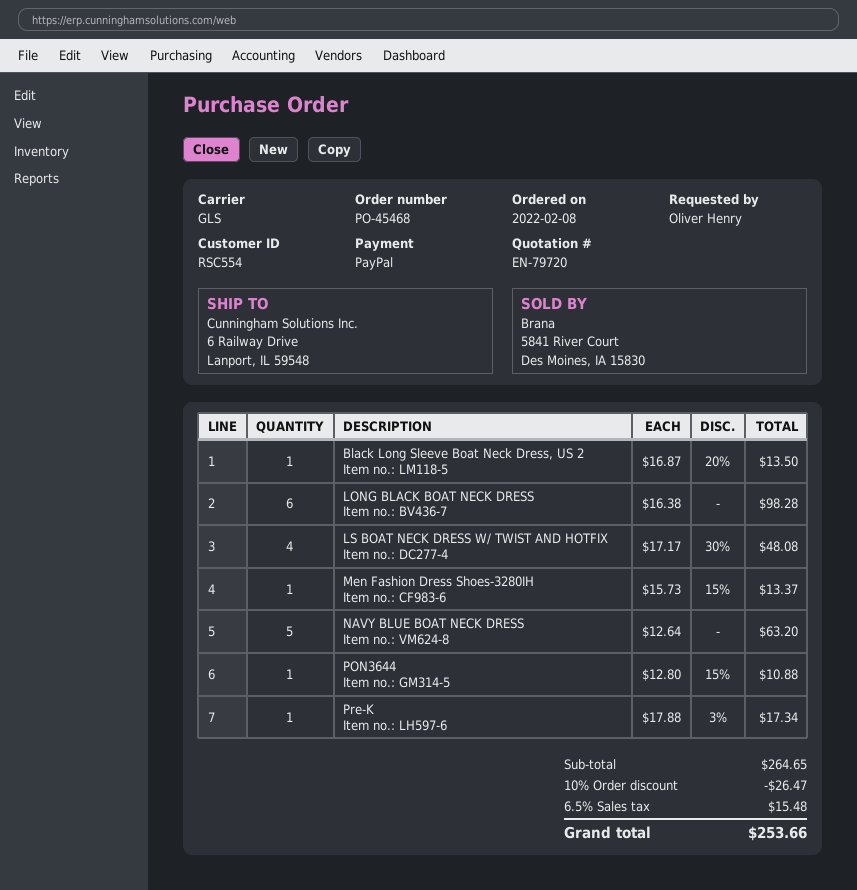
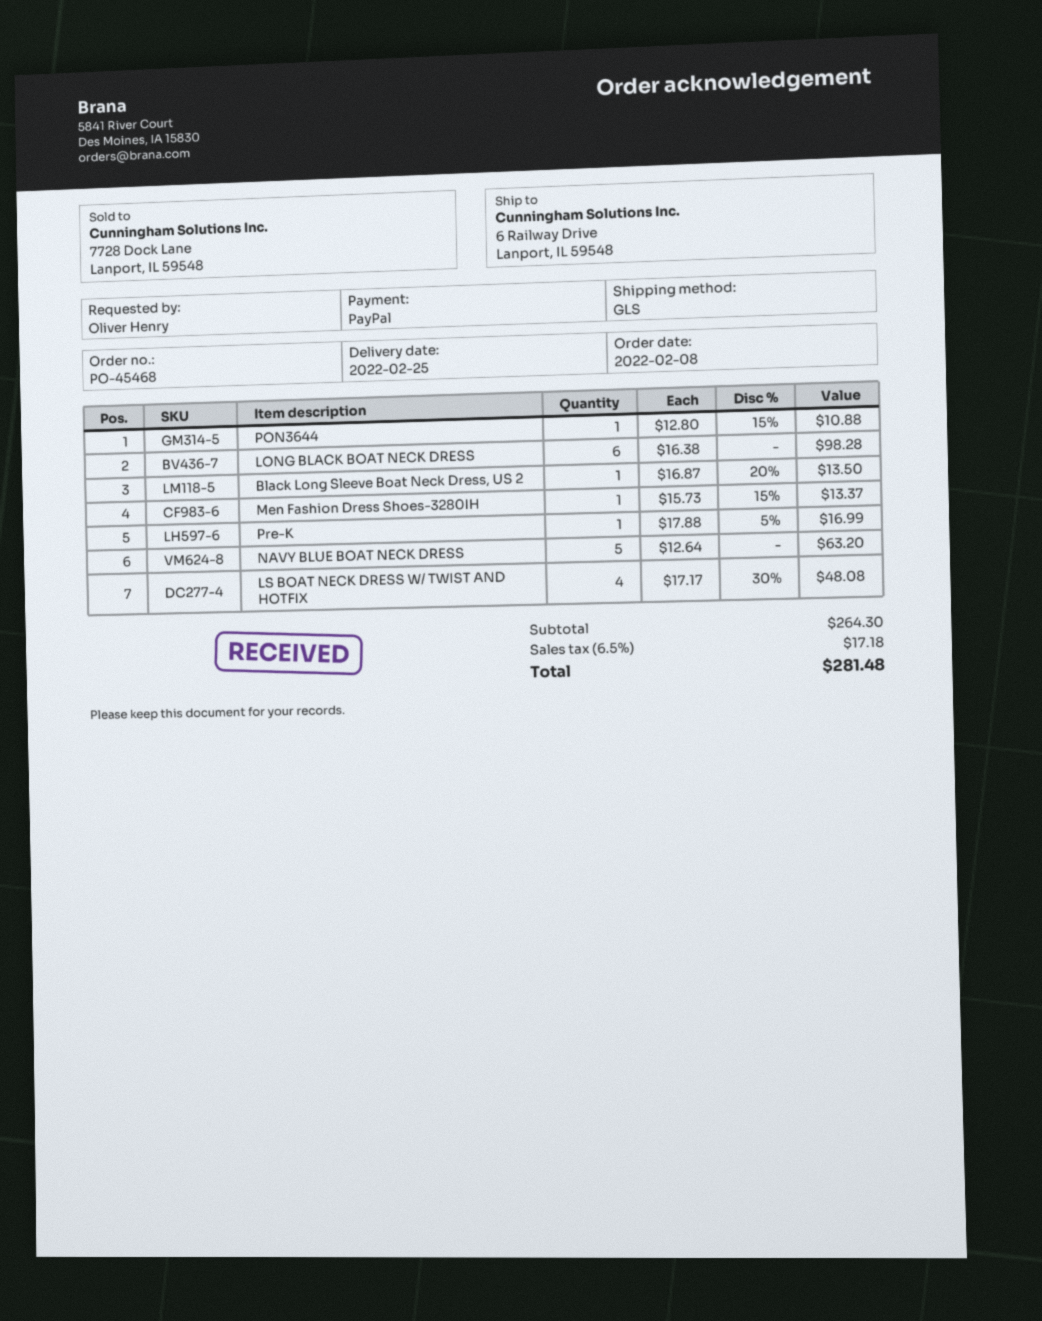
Pre-K: 1 x 17.88 - 3% = 17.34 -> 1 x 17.88 - 5% = 16.99
subtotal: 264.65 -> 264.30
discount: 10% = 26.47 -> none
tax: 6.5% = 15.48 -> 6.5% = 17.18
total: 253.66 -> 281.48

